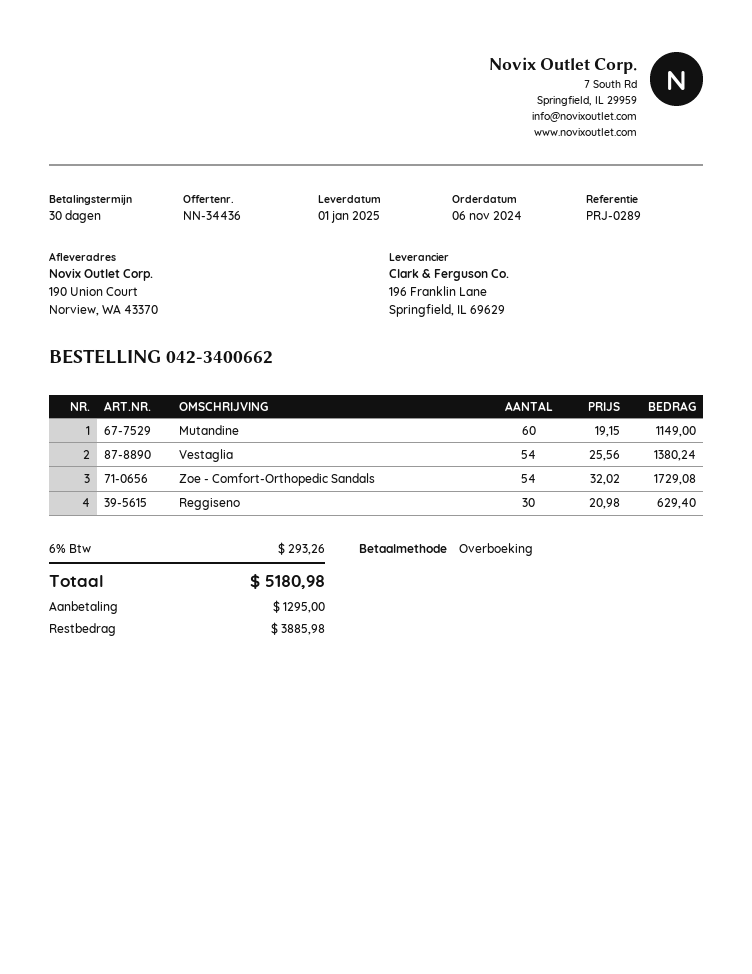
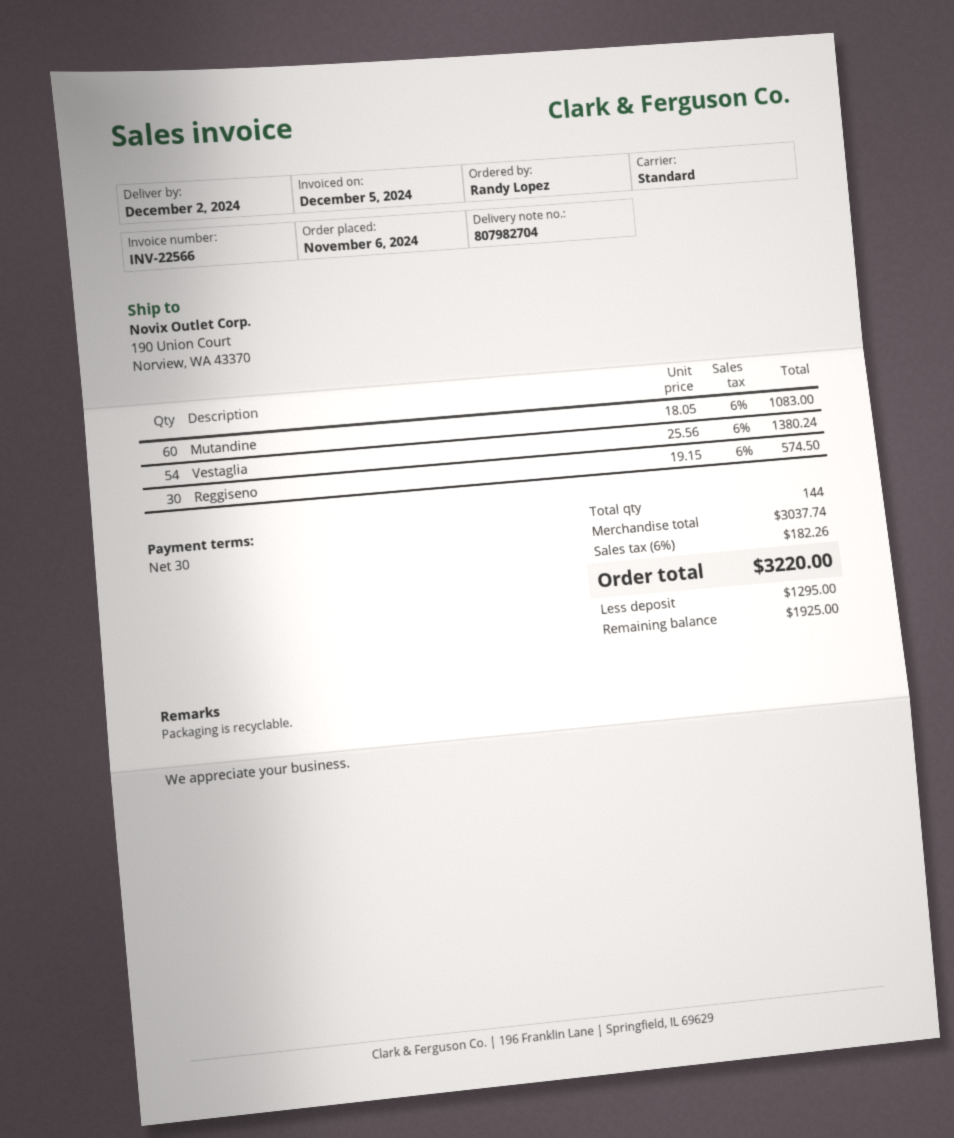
delivery date: 2025-01-01 -> 2024-12-02
Mutandine: 60 x 19.15 = 1149.00 -> 60 x 18.05 = 1083.00
Zoe - Comfort-Orthopedic Sandals: 54 x 32.02 = 1729.08 -> none
Reggiseno: 30 x 20.98 = 629.40 -> 30 x 19.15 = 574.50
tax: 6% = 293.26 -> 6% = 182.26
total: 5180.98 -> 3220.00
balance: 3885.98 -> 1925.00

